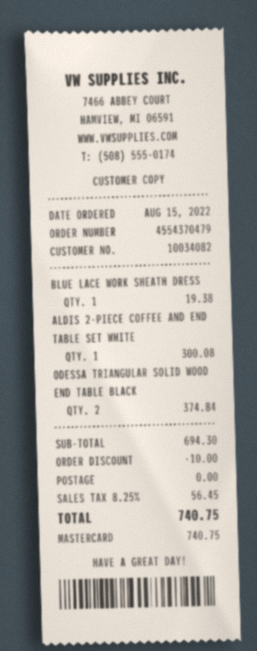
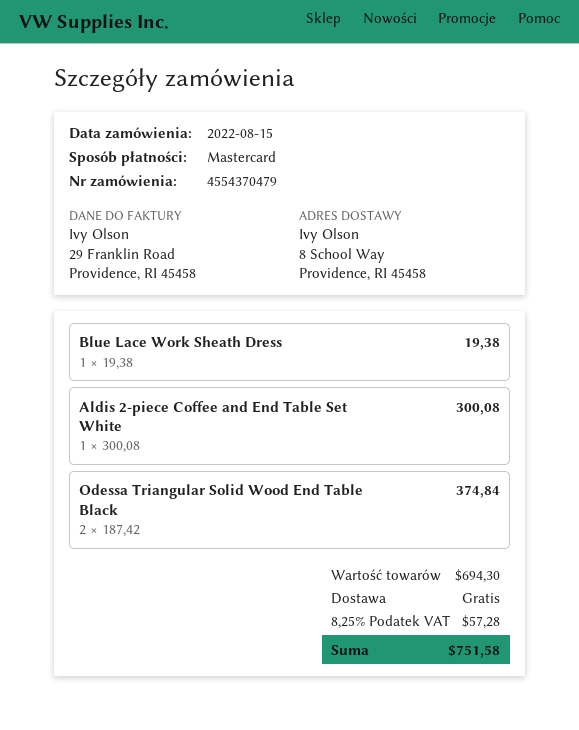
discount: 10.00 -> none
tax: 8.25% = 56.45 -> 8.25% = 57.28
total: 740.75 -> 751.58

